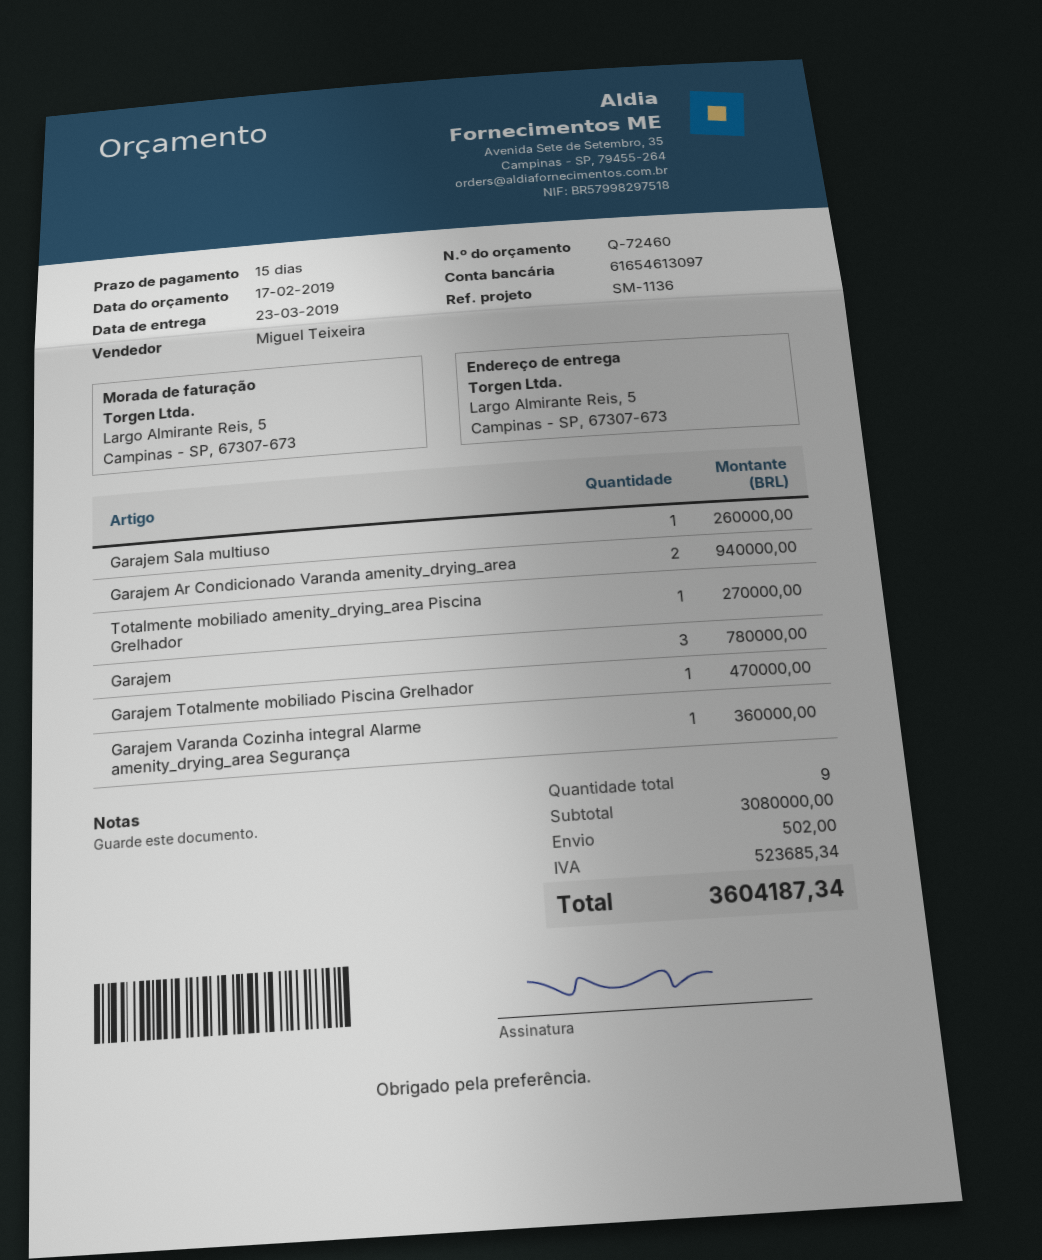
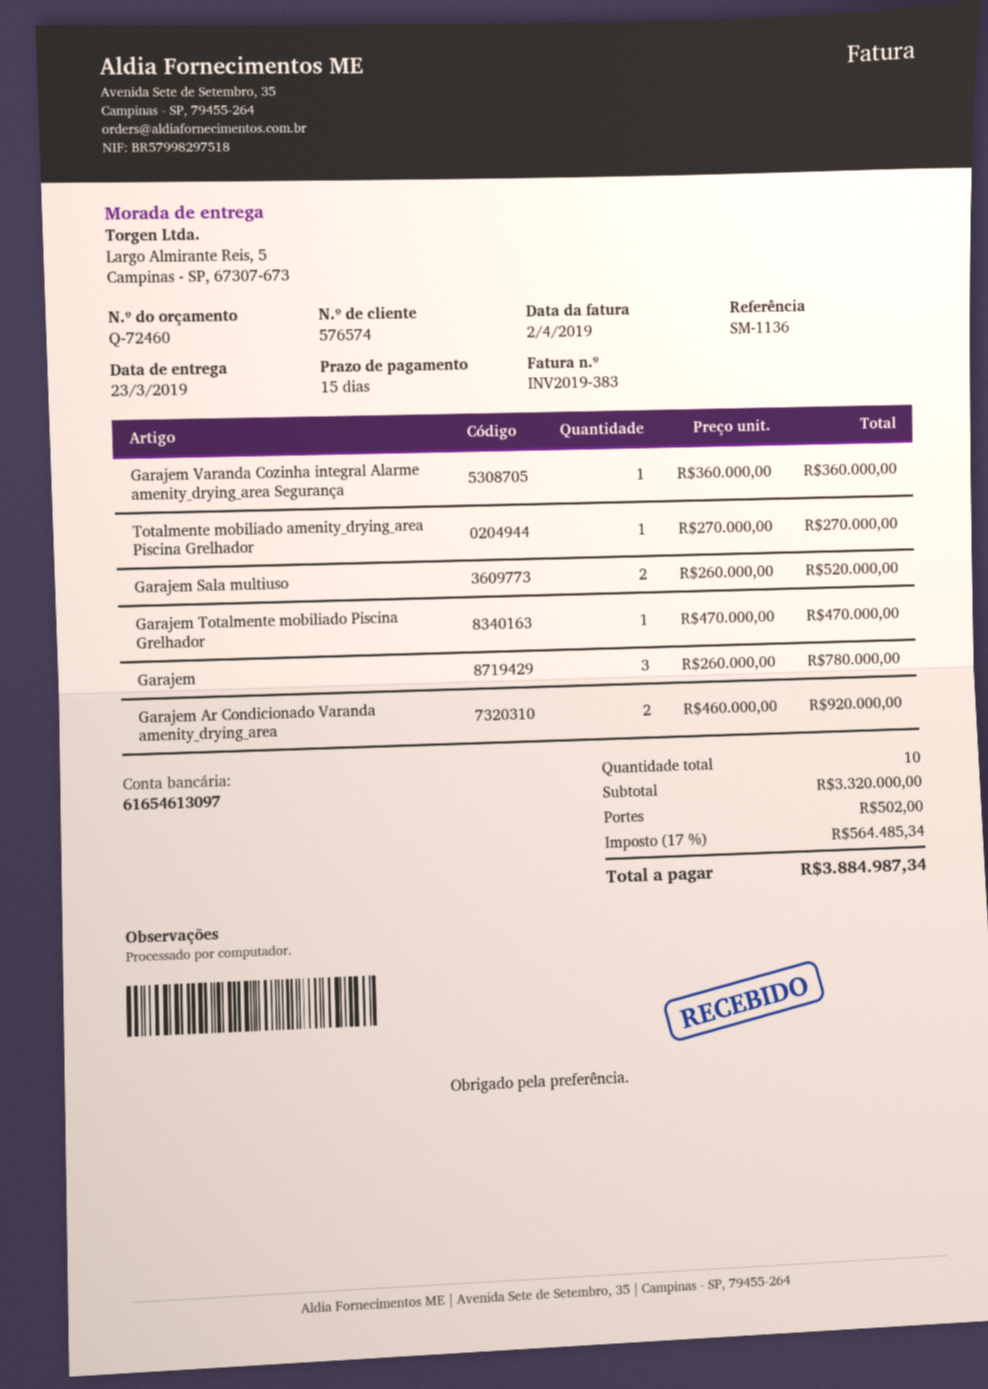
Garajem Sala multiuso: 1 for 260000.00 -> 2 for 520000.00
Garajem Ar Condicionado Varanda amenity_drying_area: 2 for 940000.00 -> 2 for 920000.00
total quantity: 9 -> 10
subtotal: 3080000.00 -> 3320000.00
tax: 523685.34 -> 564485.34
total: 3604187.34 -> 3884987.34

